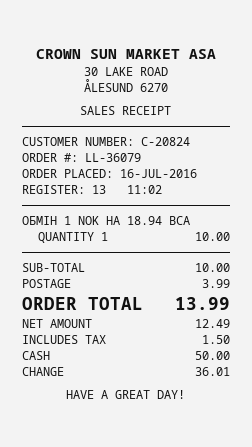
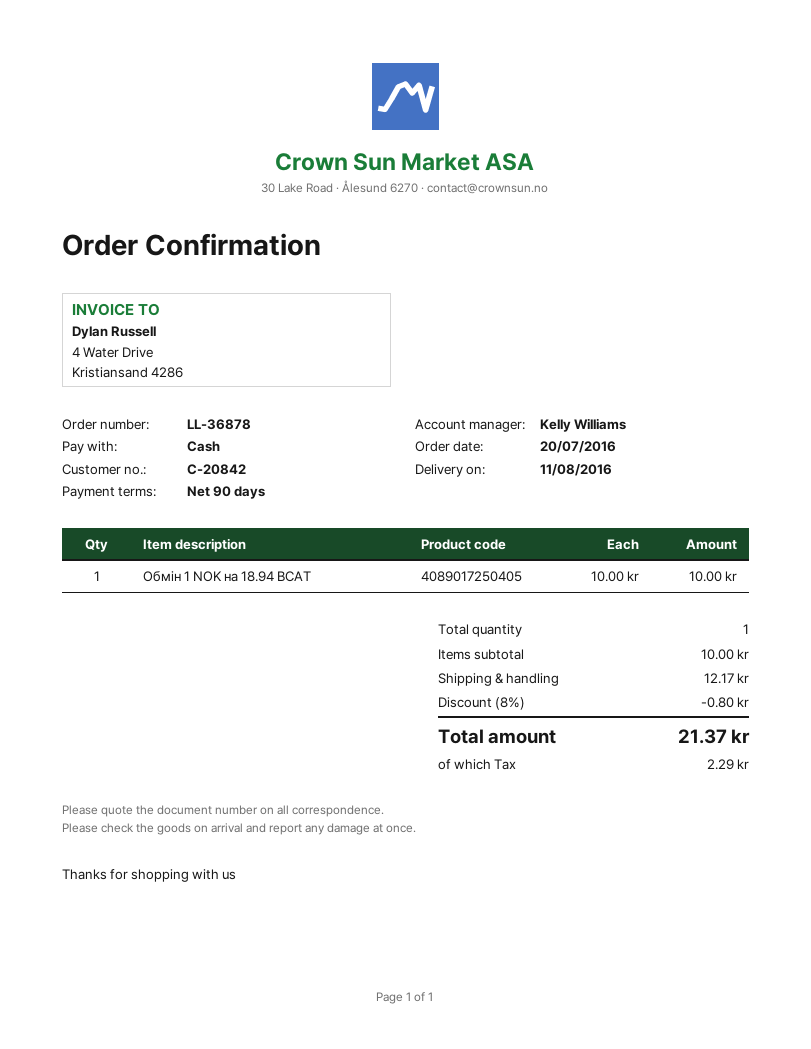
order number: LL-36079 -> LL-36878
order date: 2016-07-16 -> 2016-07-20
customer number: C-20824 -> C-20842
discount: none -> 8% = 0.80
shipping: 3.99 -> 12.17
tax: 1.50 -> 2.29
total: 13.99 -> 21.37

